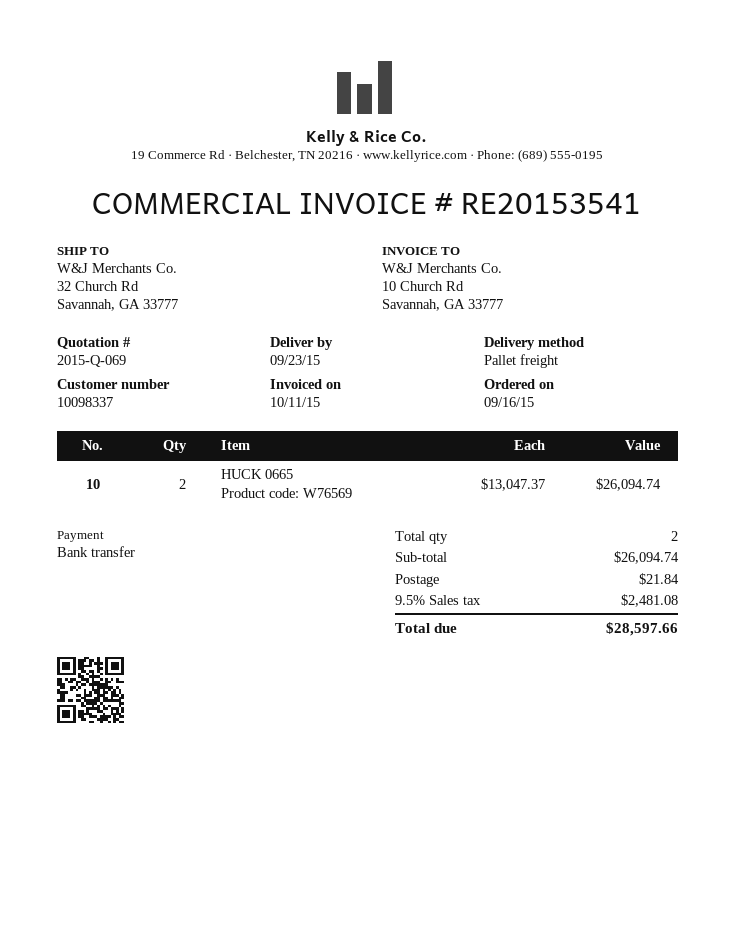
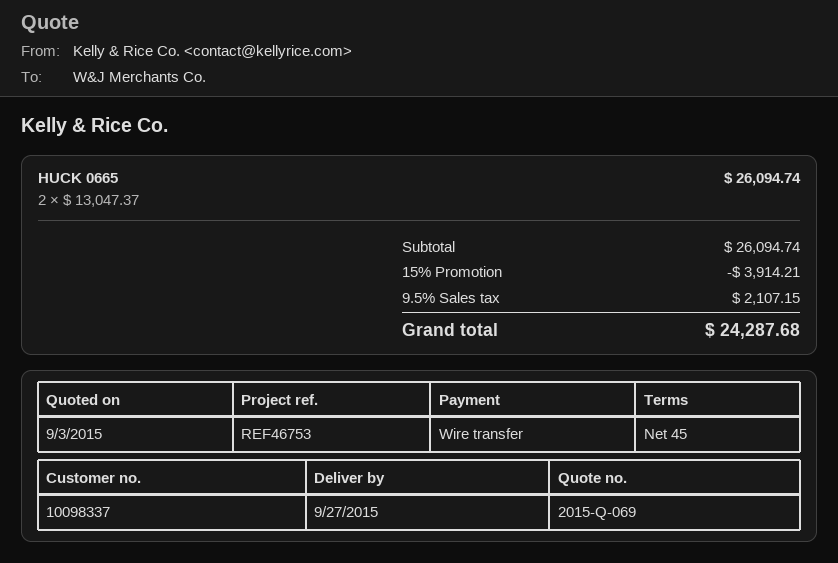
delivery date: 2015-09-23 -> 2015-09-27
discount: none -> 15% = 3914.21
shipping: 21.84 -> none
tax: 9.5% = 2481.08 -> 9.5% = 2107.15
total: 28597.66 -> 24287.68

